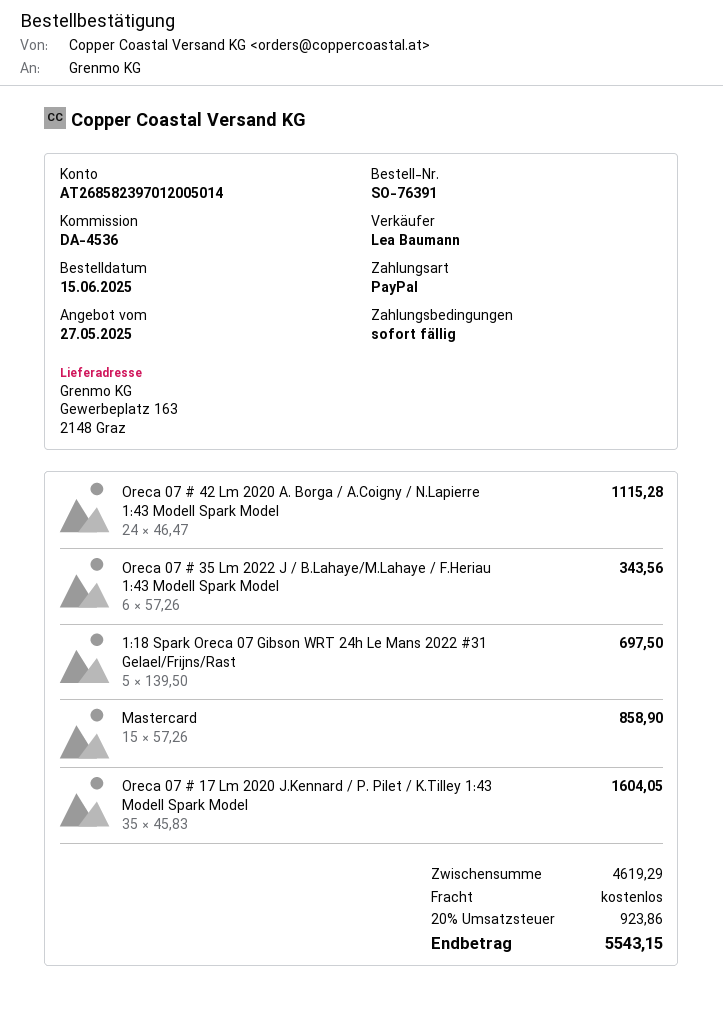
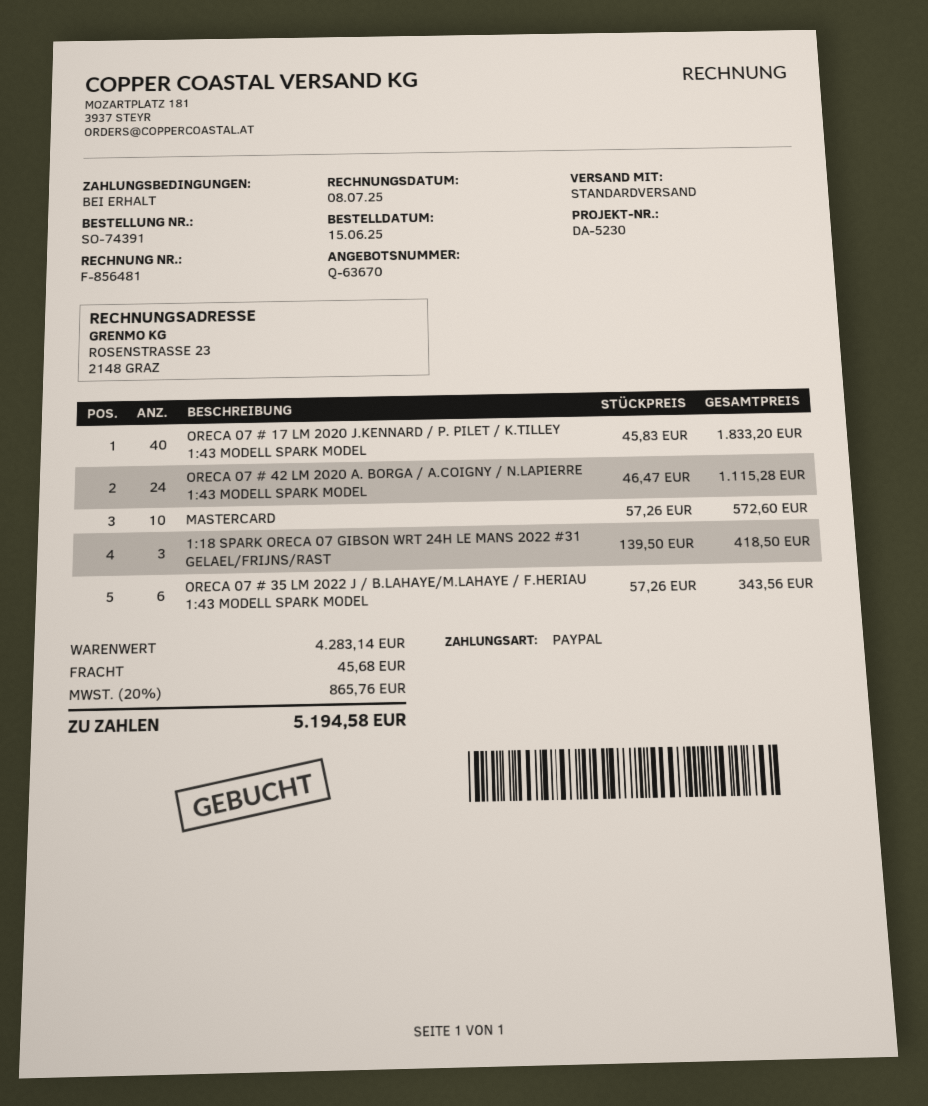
order number: SO-76391 -> SO-74391
reference: DA-4536 -> DA-5230
1:18 Spark Oreca 07 Gibson WRT 24h Le Mans 2022 #31 Gelael/Frijns/Rast: 5 x 139.50 = 697.50 -> 3 x 139.50 = 418.50
Mastercard: 15 x 57.26 = 858.90 -> 10 x 57.26 = 572.60
Oreca 07 # 17 Lm 2020 J.Kennard / P. Pilet / K.Tilley 1:43 Modell Spark Model: 35 x 45.83 = 1604.05 -> 40 x 45.83 = 1833.20
subtotal: 4619.29 -> 4283.14
shipping: 0.00 -> 45.68
tax: 20% = 923.86 -> 20% = 865.76
total: 5543.15 -> 5194.58

